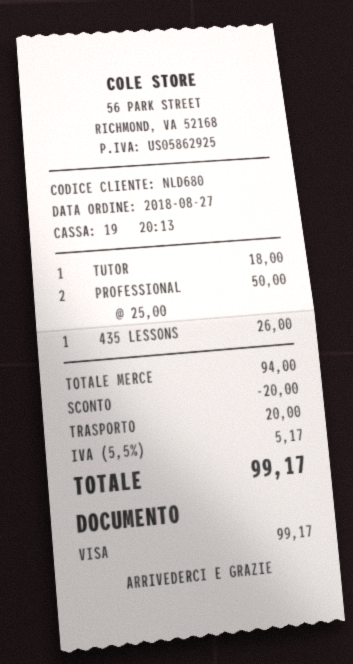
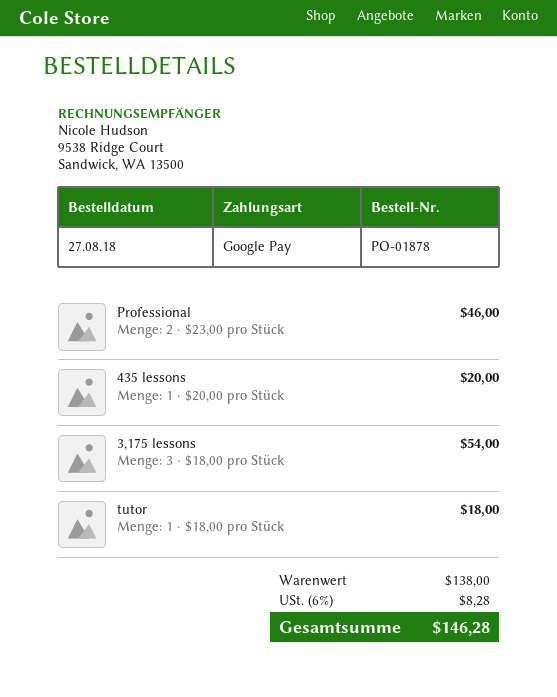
payment method: Visa -> Google Pay
PROFESSIONAL: 2 x 25.00 = 50.00 -> 2 x 23.00 = 46.00
435 LESSONS: 1 x 26.00 = 26.00 -> 1 x 20.00 = 20.00
3,175 lessons: none -> 3 x 18.00 = 54.00
subtotal: 94.00 -> 138.00
discount: 20.00 -> none
shipping: 20.00 -> none
tax: 5.5% = 5.17 -> 6% = 8.28
total: 99.17 -> 146.28

